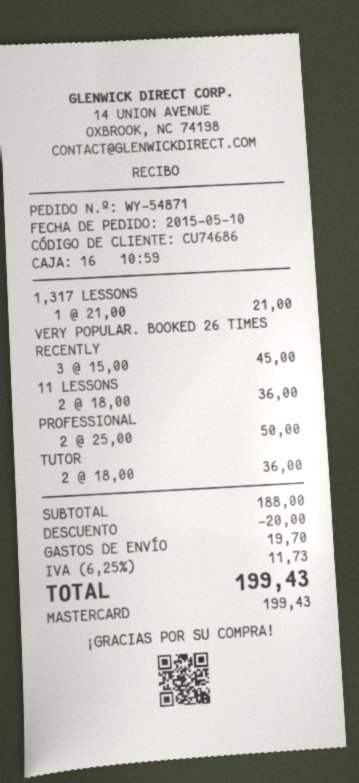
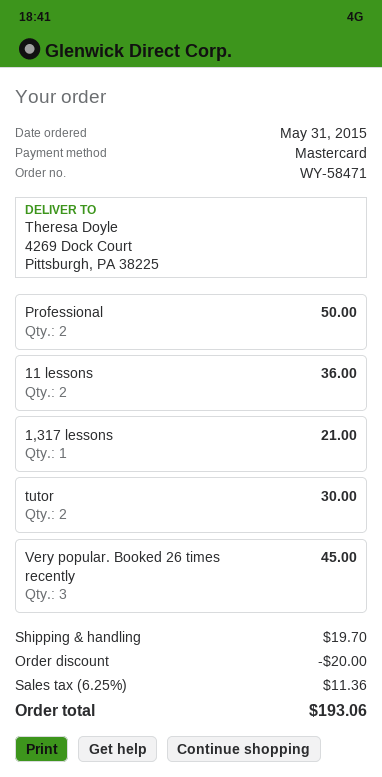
order number: WY-54871 -> WY-58471
order date: 2015-05-10 -> 2015-05-31
TUTOR: 2 for 36.00 -> 2 for 30.00
tax: 6.25% = 11.73 -> 6.25% = 11.36
total: 199.43 -> 193.06

